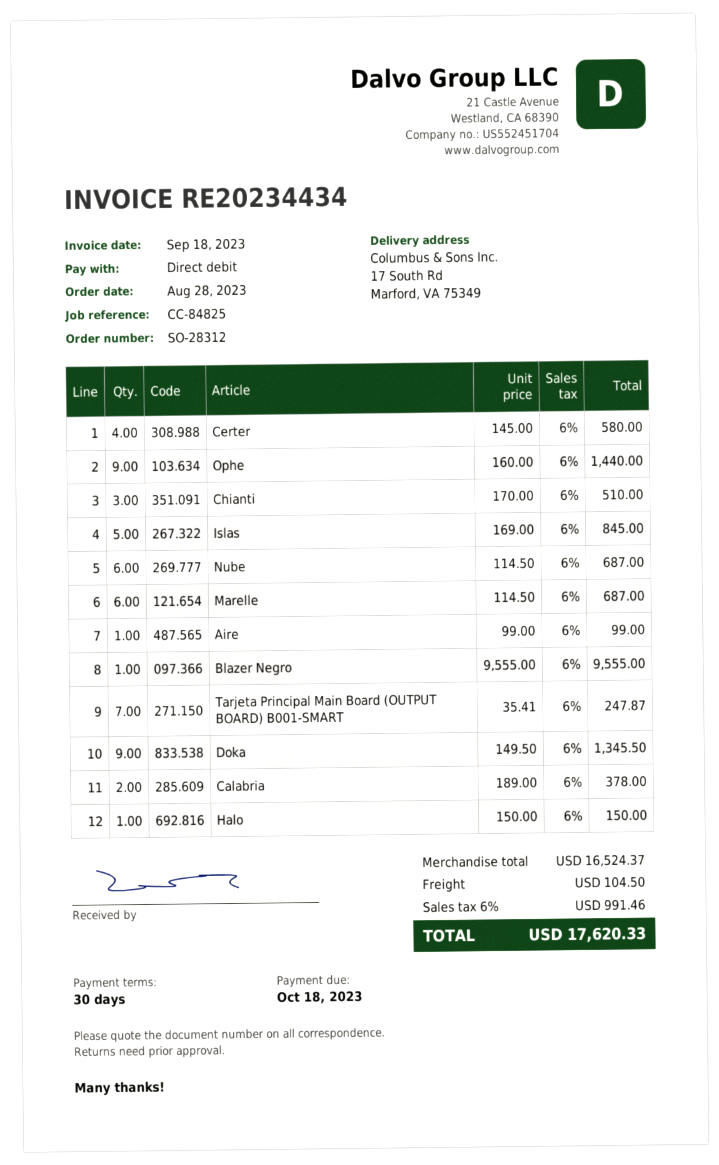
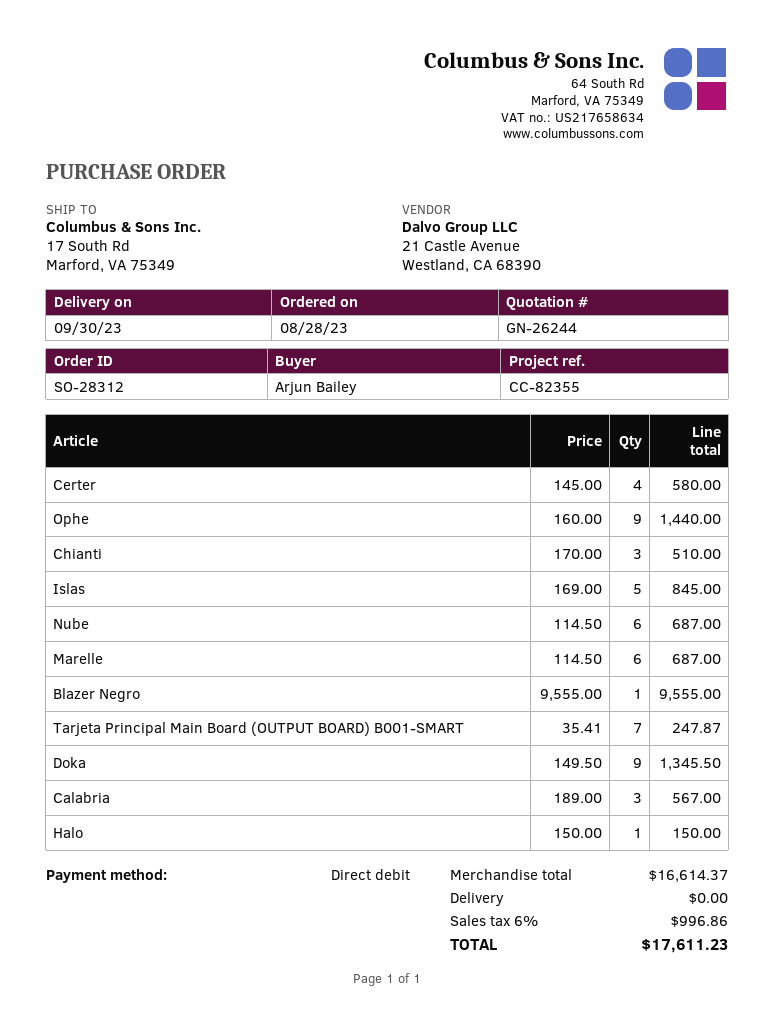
reference: CC-84825 -> CC-82355
Aire: 1 x 99.00 = 99.00 -> none
Calabria: 2 x 189.00 = 378.00 -> 3 x 189.00 = 567.00
subtotal: 16524.37 -> 16614.37
shipping: 104.50 -> 0.00
tax: 6% = 991.46 -> 6% = 996.86
total: 17620.33 -> 17611.23

